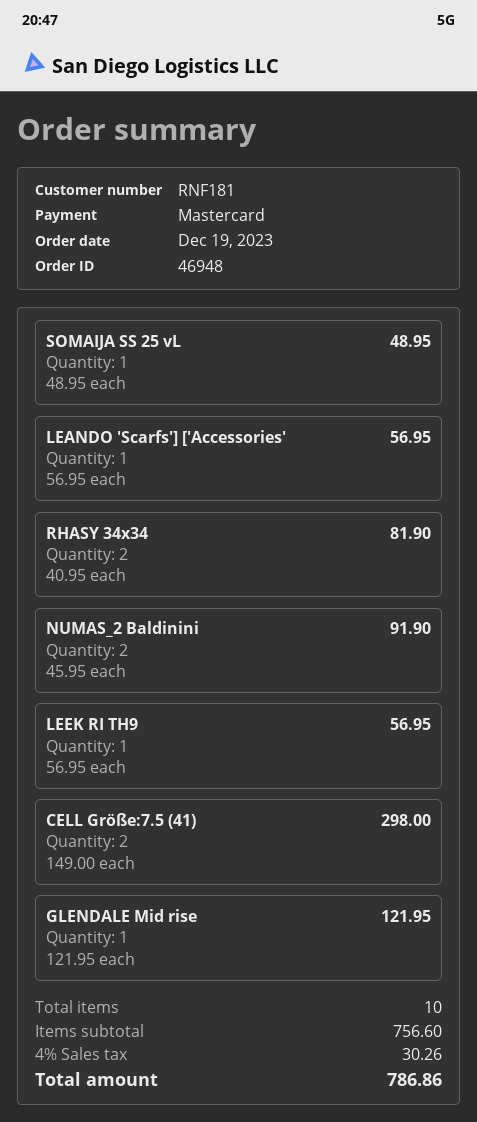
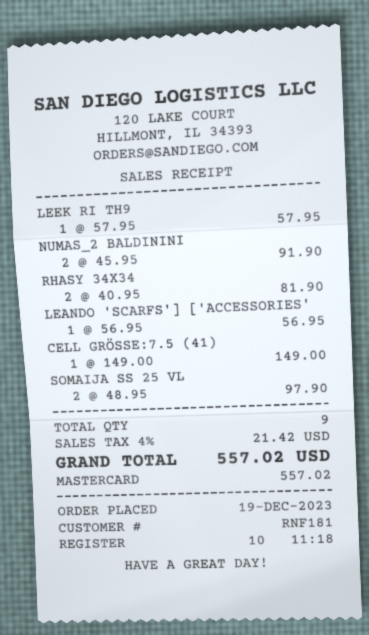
SOMAIJA SS 25 vL: 1 x 48.95 = 48.95 -> 2 x 48.95 = 97.90
LEEK RI TH9: 1 x 56.95 = 56.95 -> 1 x 57.95 = 57.95
CELL Größe:7.5 (41): 2 x 149.00 = 298.00 -> 1 x 149.00 = 149.00
GLENDALE Mid rise: 1 x 121.95 = 121.95 -> none
total quantity: 10 -> 9
tax: 4% = 30.26 -> 4% = 21.42
total: 786.86 -> 557.02

